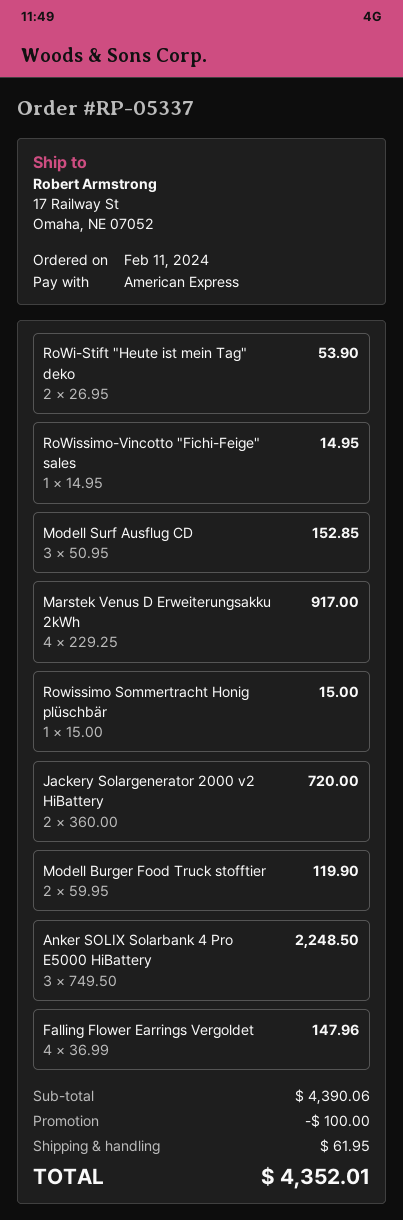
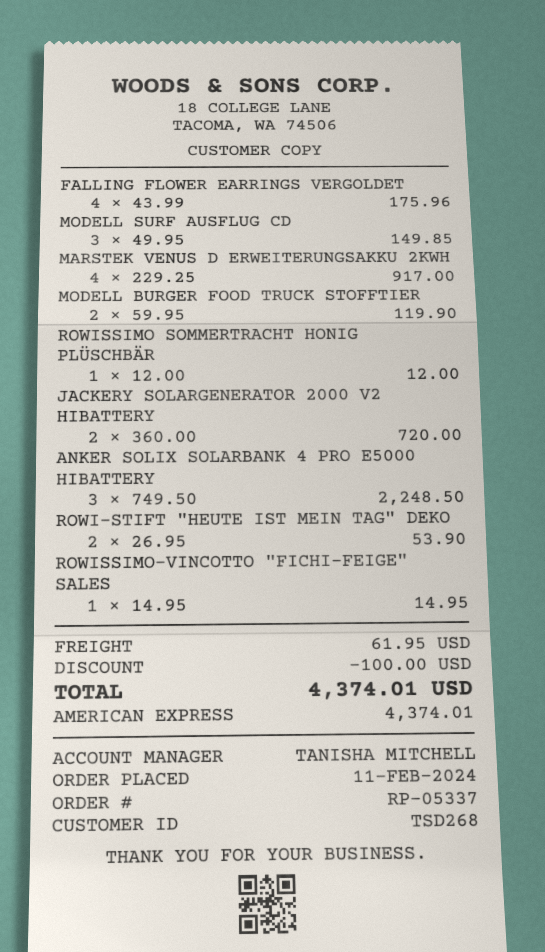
Modell Surf Ausflug CD: 3 x 50.95 = 152.85 -> 3 x 49.95 = 149.85
Rowissimo Sommertracht Honig plüschbär: 1 x 15.00 = 15.00 -> 1 x 12.00 = 12.00
Falling Flower Earrings Vergoldet: 4 x 36.99 = 147.96 -> 4 x 43.99 = 175.96
total: 4352.01 -> 4374.01

